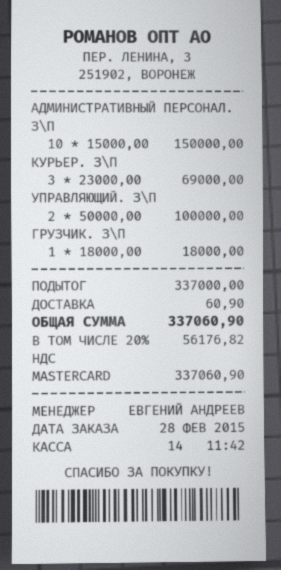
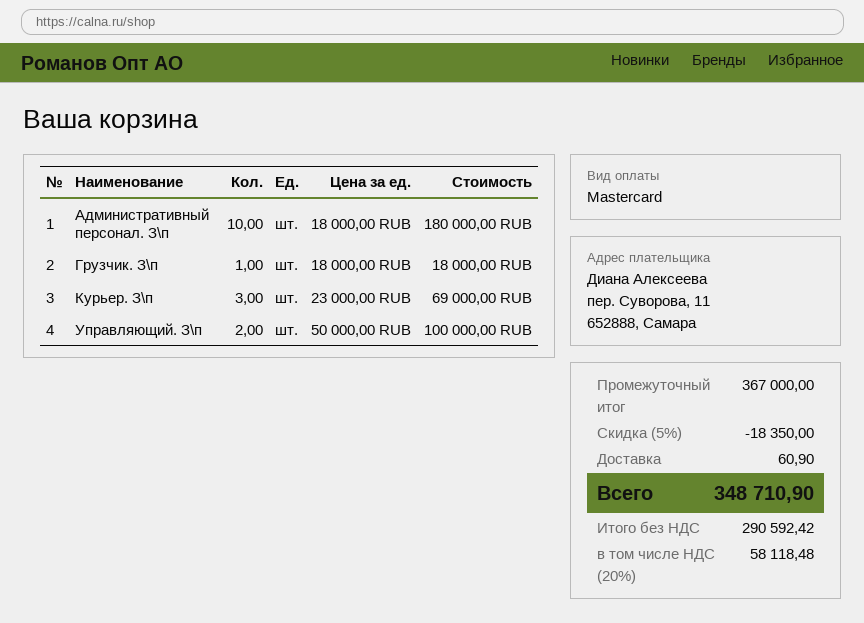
АДМИНИСТРАТИВНЫЙ ПЕРСОНАЛ. З\П: 10 x 15000.00 = 150000.00 -> 10 x 18000.00 = 180000.00
subtotal: 337000.00 -> 367000.00
discount: none -> 5% = 18350.00
tax: 20% = 56176.82 -> 20% = 58118.48
total: 337060.90 -> 348710.90

